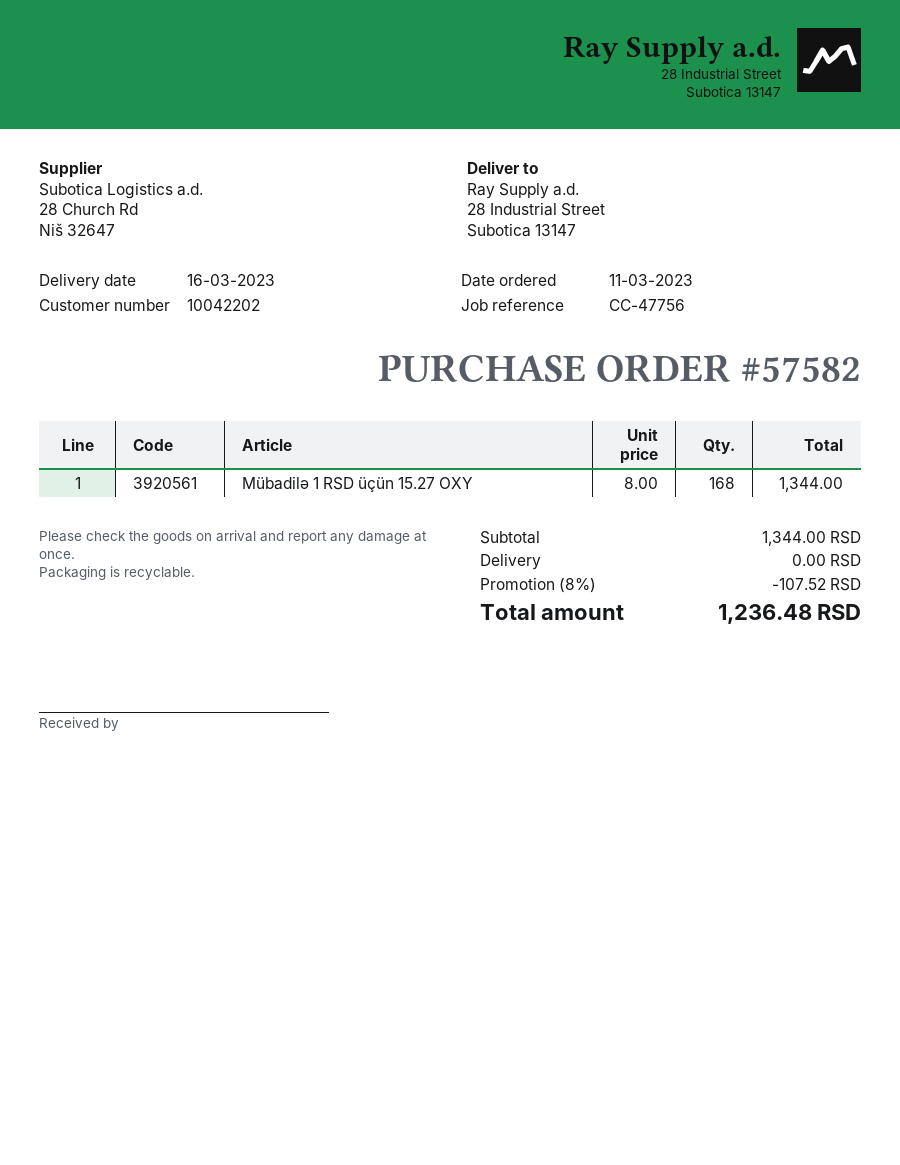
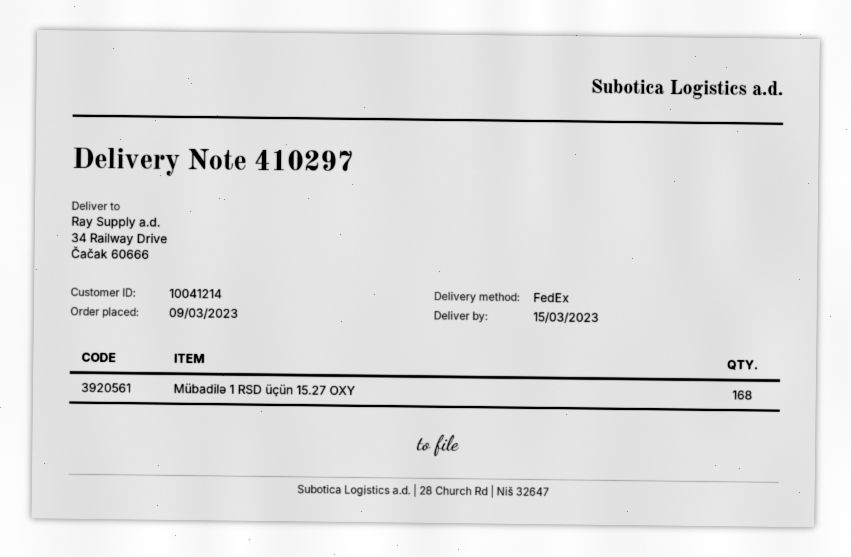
order date: 2023-03-11 -> 2023-03-09
delivery date: 2023-03-16 -> 2023-03-15
customer number: 10042202 -> 10041214
ship to: 28 Industrial Street, Subotica 13147 -> 34 Railway Drive, Čačak 60666

